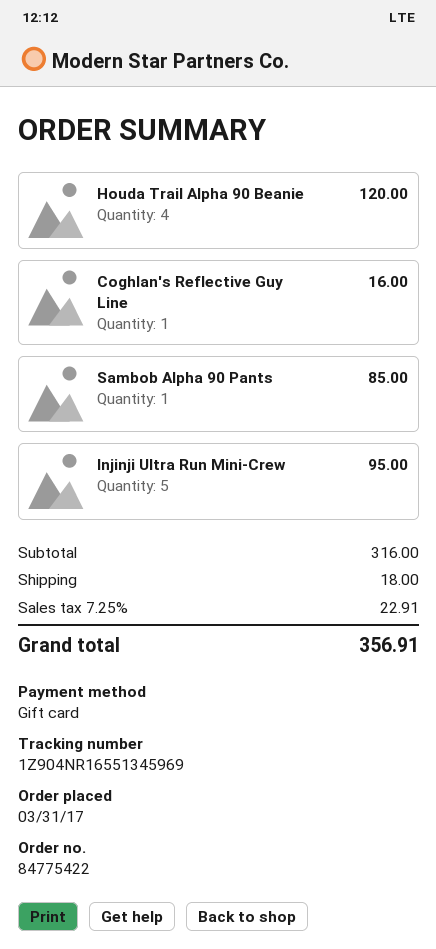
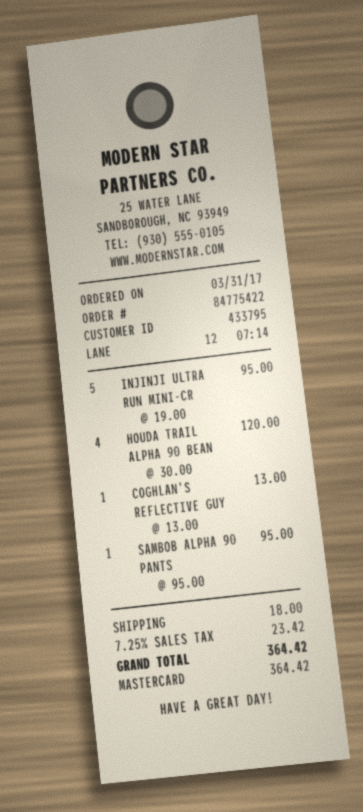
payment method: gift card -> Mastercard
Coghlan's Reflective Guy Line: 1 for 16.00 -> 1 for 13.00
Sambob Alpha 90 Pants: 1 for 85.00 -> 1 for 95.00
tax: 7.25% = 22.91 -> 7.25% = 23.42
total: 356.91 -> 364.42

